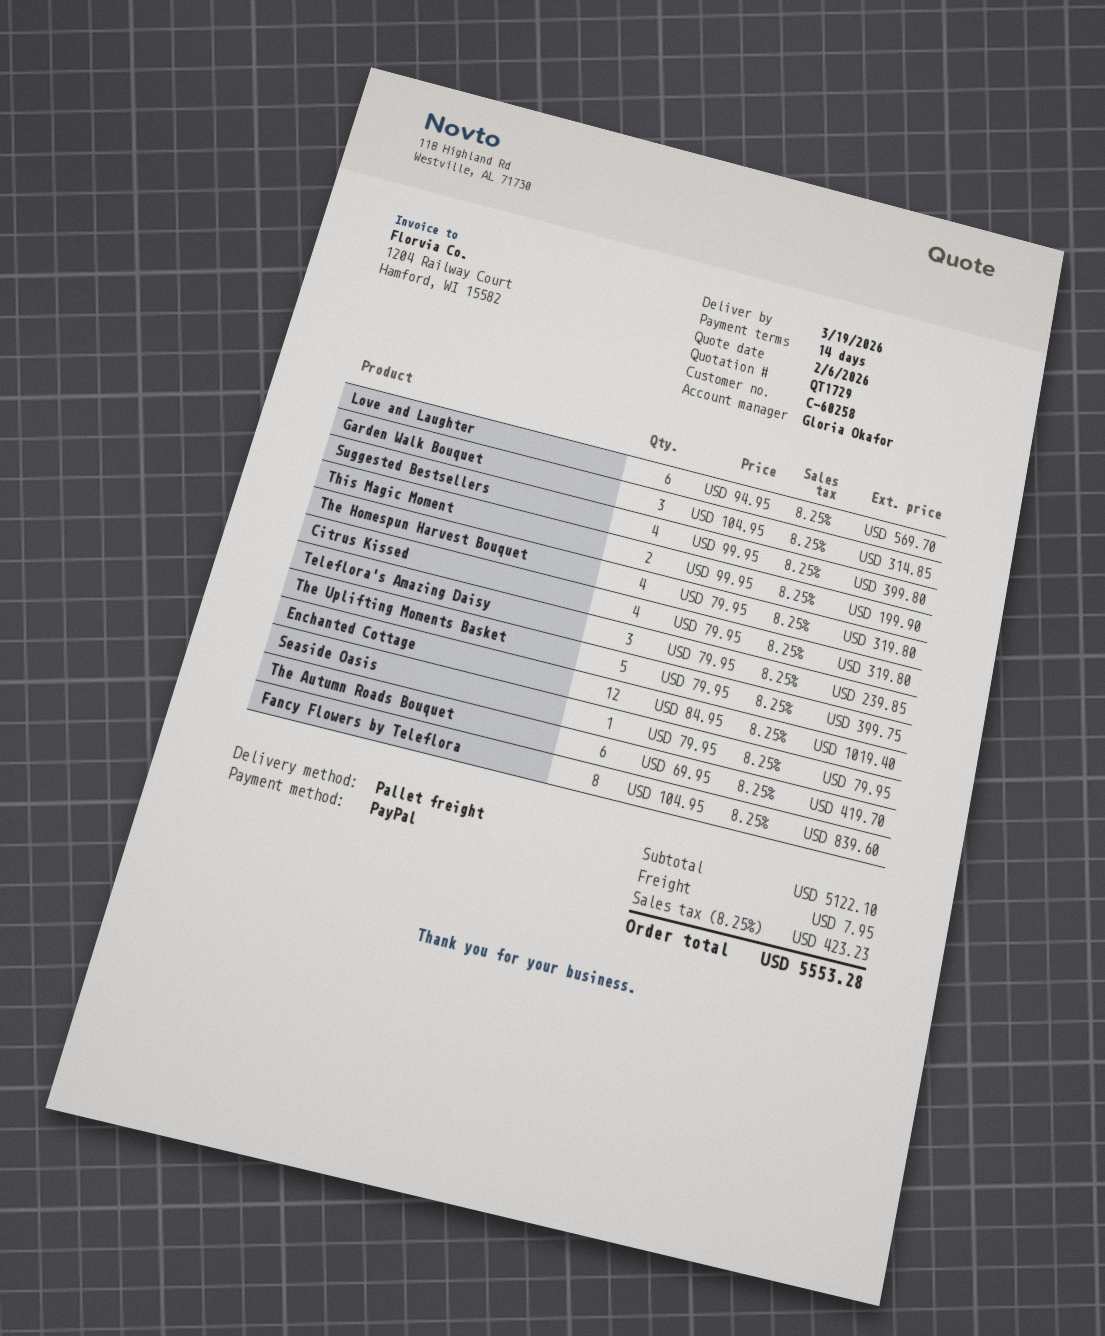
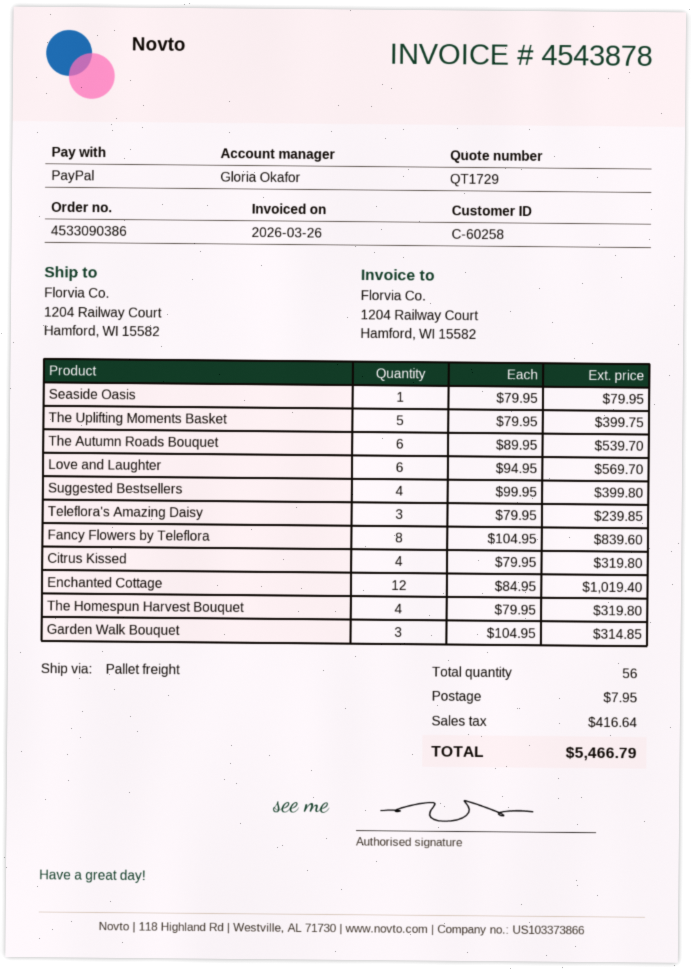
This Magic Moment: 2 x 99.95 = 199.90 -> none
The Autumn Roads Bouquet: 6 x 69.95 = 419.70 -> 6 x 89.95 = 539.70
tax: 423.23 -> 416.64
total: 5553.28 -> 5466.79

